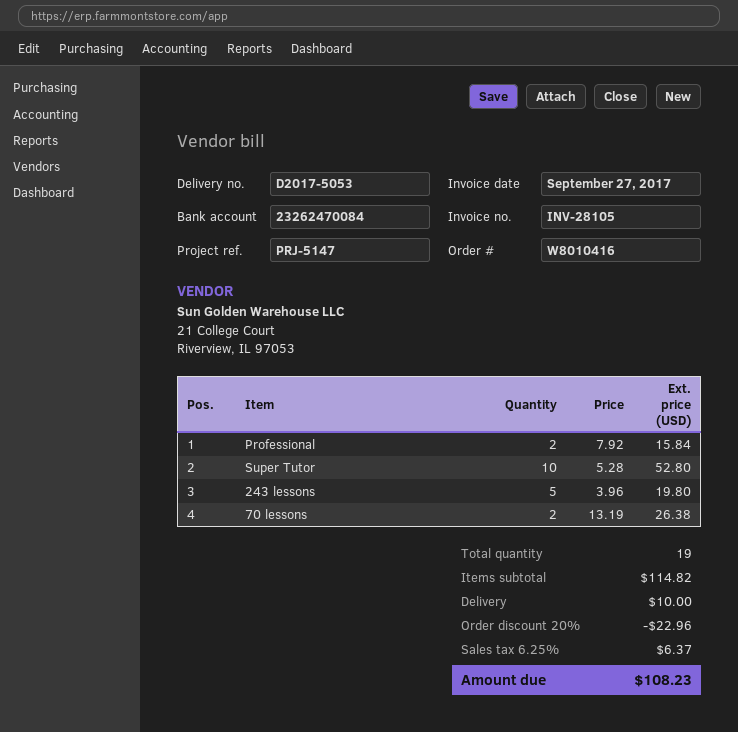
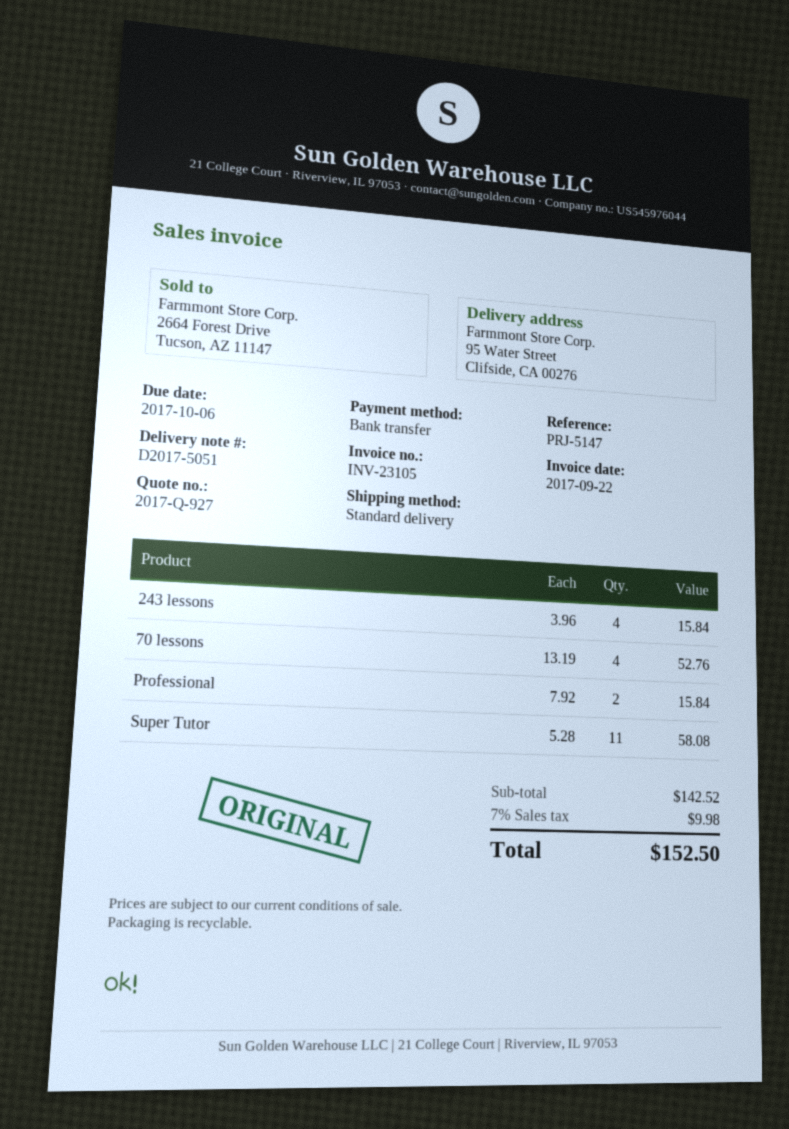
delivery note number: D2017-5053 -> D2017-5051
invoice number: INV-28105 -> INV-23105
invoice date: 2017-09-27 -> 2017-09-22
Super Tutor: 10 x 5.28 = 52.80 -> 11 x 5.28 = 58.08
243 lessons: 5 x 3.96 = 19.80 -> 4 x 3.96 = 15.84
70 lessons: 2 x 13.19 = 26.38 -> 4 x 13.19 = 52.76
subtotal: 114.82 -> 142.52
discount: 20% = 22.96 -> none
shipping: 10.00 -> none
tax: 6.25% = 6.37 -> 7% = 9.98
total: 108.23 -> 152.50

